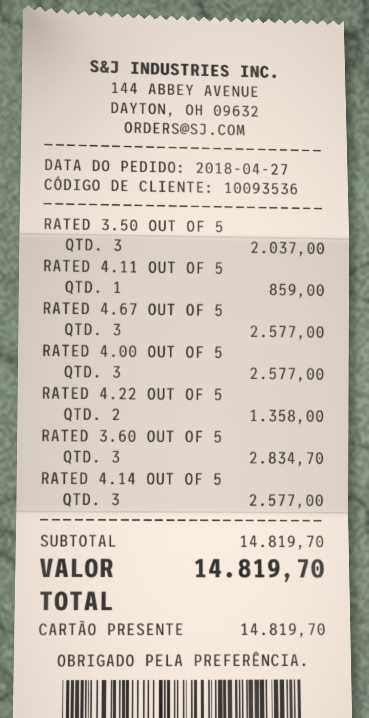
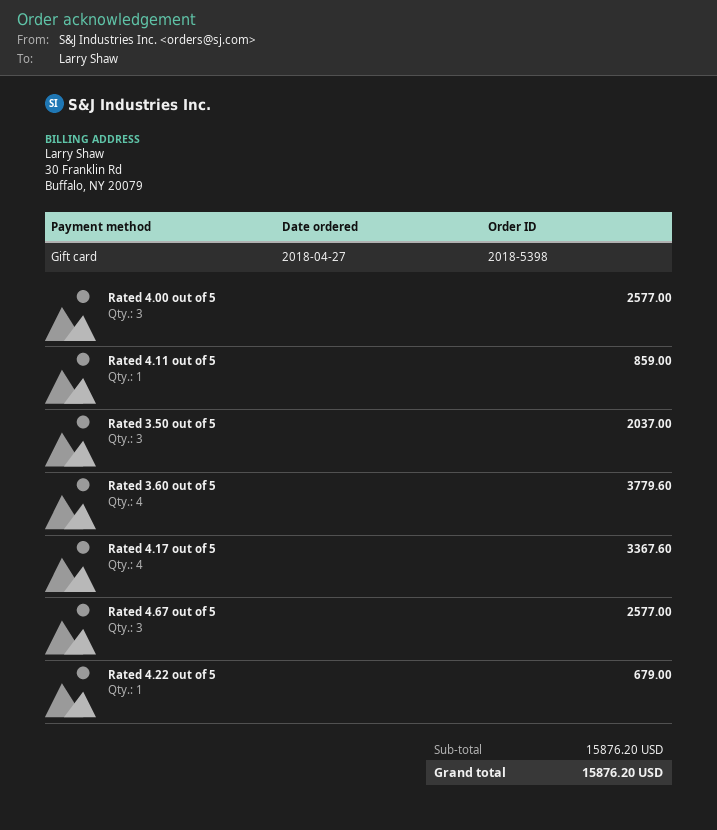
RATED 4.22 OUT OF 5: 2 for 1358.00 -> 1 for 679.00
RATED 3.60 OUT OF 5: 3 for 2834.70 -> 4 for 3779.60
RATED 4.14 OUT OF 5: 3 for 2577.00 -> none
Rated 4.17 out of 5: none -> 4 for 3367.60
subtotal: 14819.70 -> 15876.20
total: 14819.70 -> 15876.20

